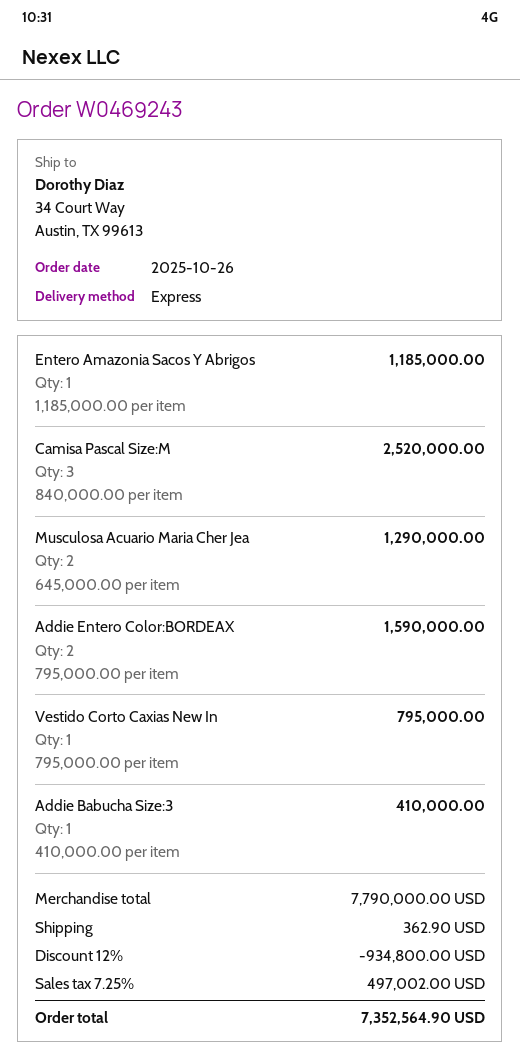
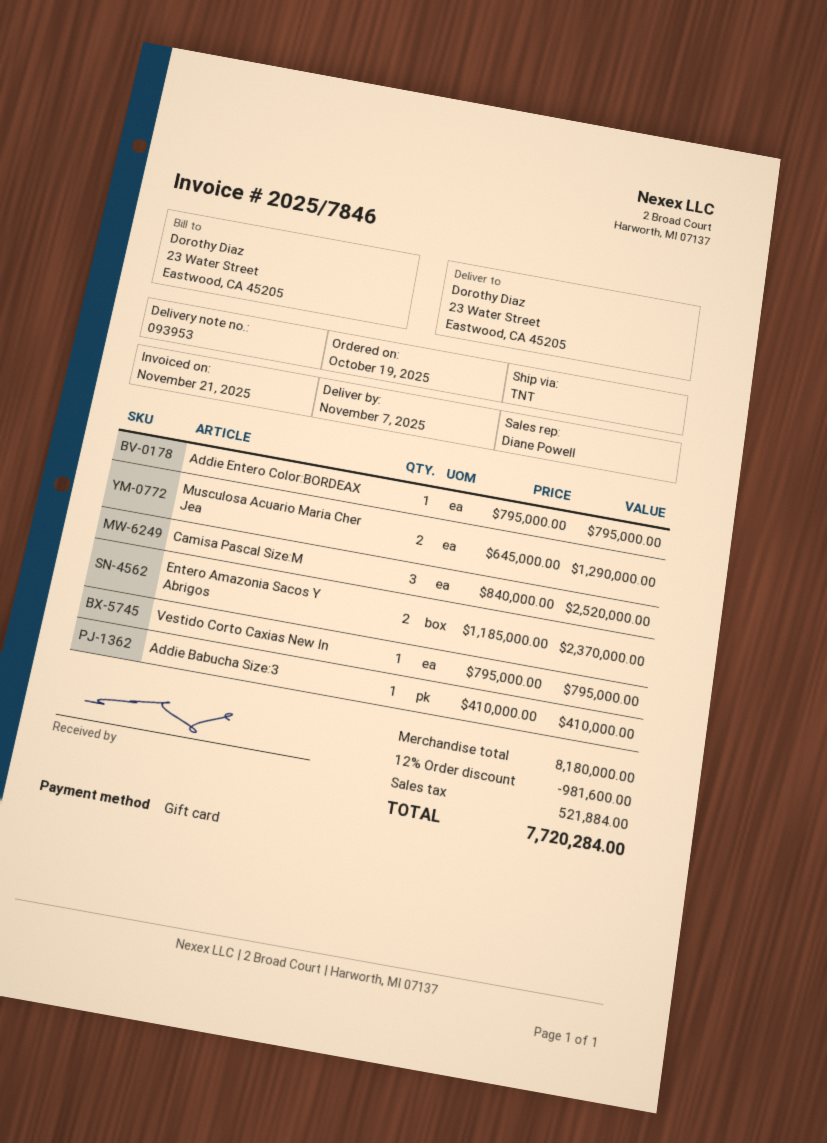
order date: 2025-10-26 -> 2025-10-19
shipping method: express -> TNT
ship to: 34 Court Way, Austin, TX 99613 -> 23 Water Street, Eastwood, CA 45205
Entero Amazonia Sacos Y Abrigos: 1 x 1185000.00 = 1185000.00 -> 2 x 1185000.00 = 2370000.00
Addie Entero Color:BORDEAX: 2 x 795000.00 = 1590000.00 -> 1 x 795000.00 = 795000.00
subtotal: 7790000.00 -> 8180000.00
discount: 12% = 934800.00 -> 12% = 981600.00
shipping: 362.90 -> none
tax: 497002.00 -> 521884.00
total: 7352564.90 -> 7720284.00

